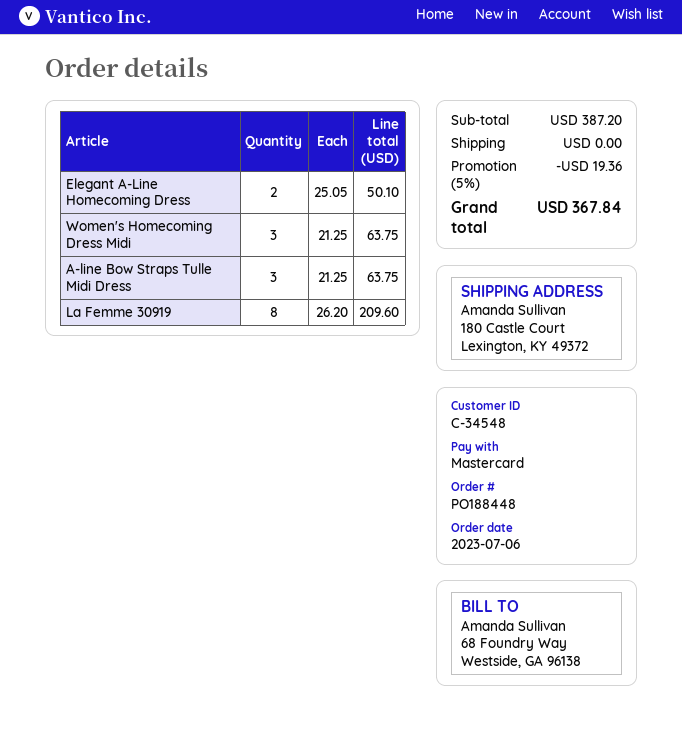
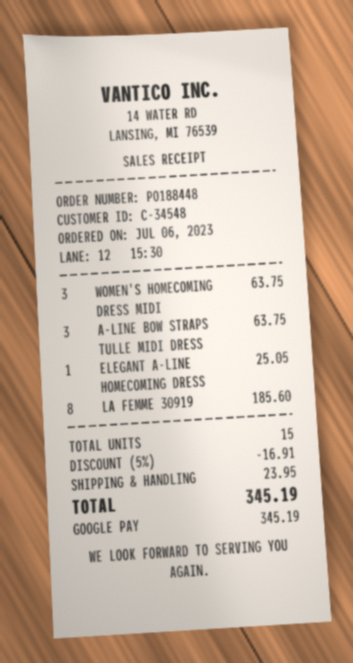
payment method: Mastercard -> Google Pay
Elegant A-Line Homecoming Dress: 2 for 50.10 -> 1 for 25.05
La Femme 30919: 8 for 209.60 -> 8 for 185.60
discount: 5% = 19.36 -> 5% = 16.91
shipping: 0.00 -> 23.95
total: 367.84 -> 345.19

